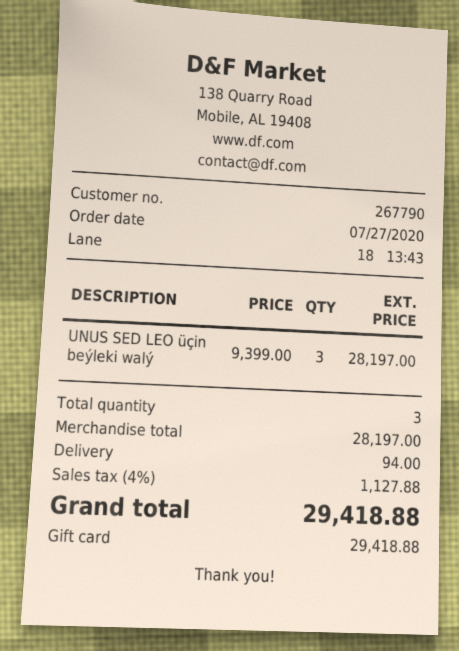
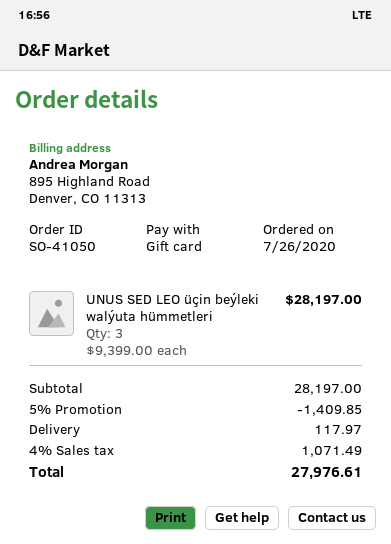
order date: 2020-07-27 -> 2020-07-26
discount: none -> 5% = 1409.85
shipping: 94.00 -> 117.97
tax: 4% = 1127.88 -> 4% = 1071.49
total: 29418.88 -> 27976.61

